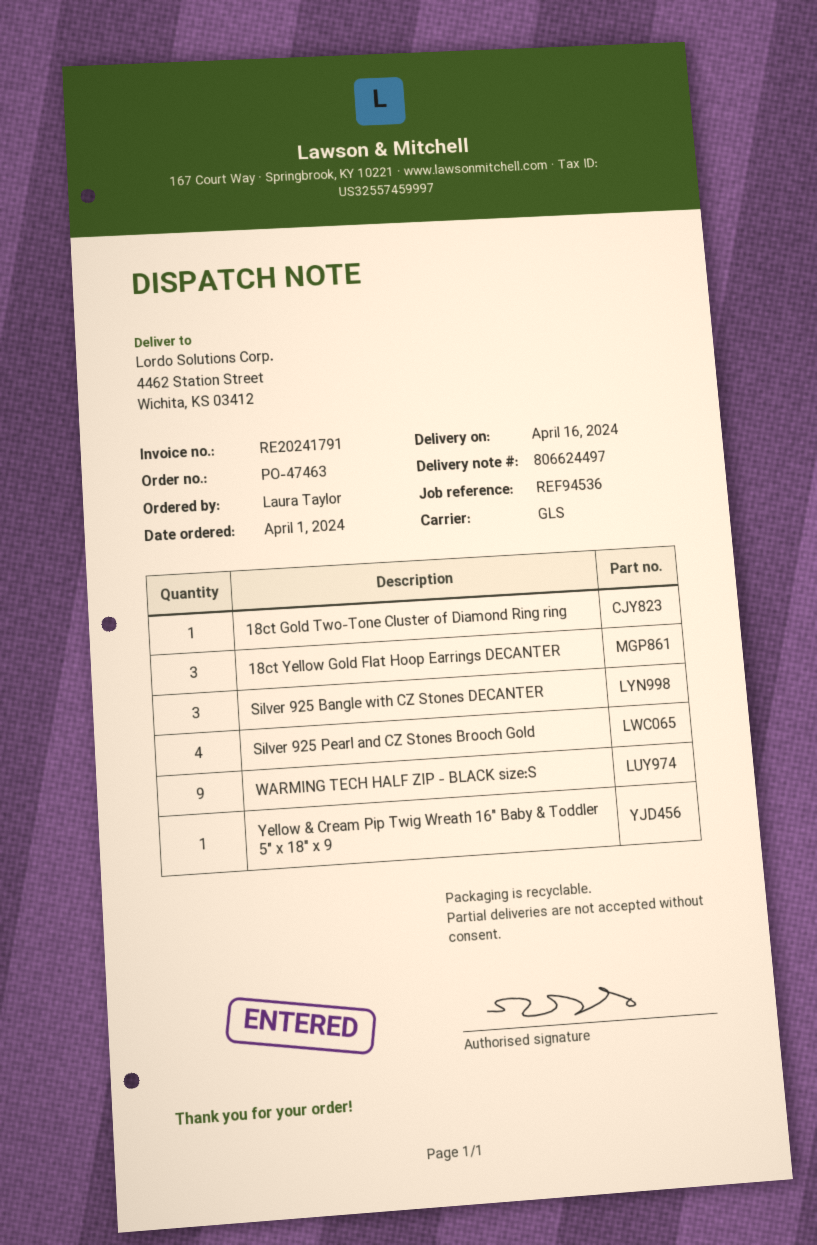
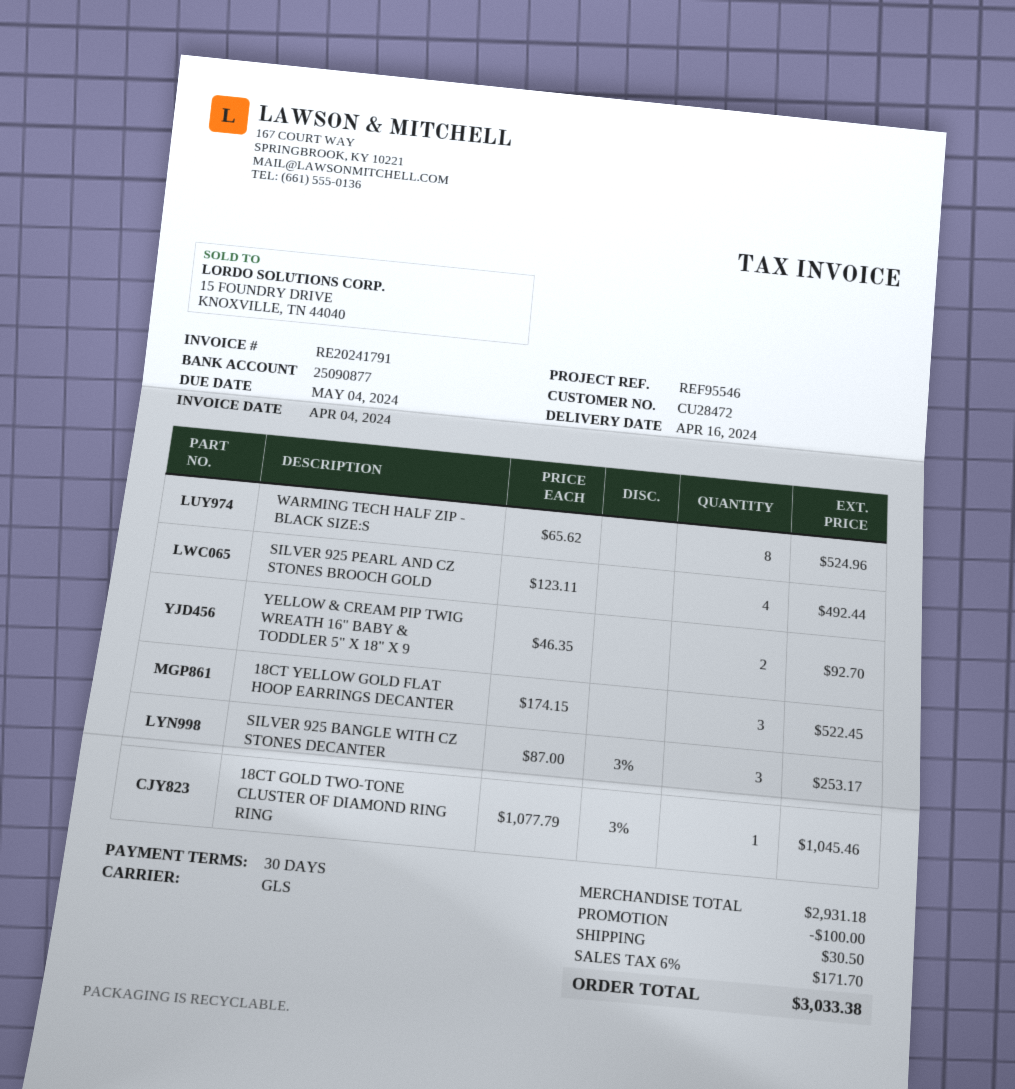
reference: REF94536 -> REF95546
WARMING TECH HALF ZIP - BLACK size:S: 9 -> 8
Yellow & Cream Pip Twig Wreath 16" Baby & Toddler 5" x 18" x 9: 1 -> 2

